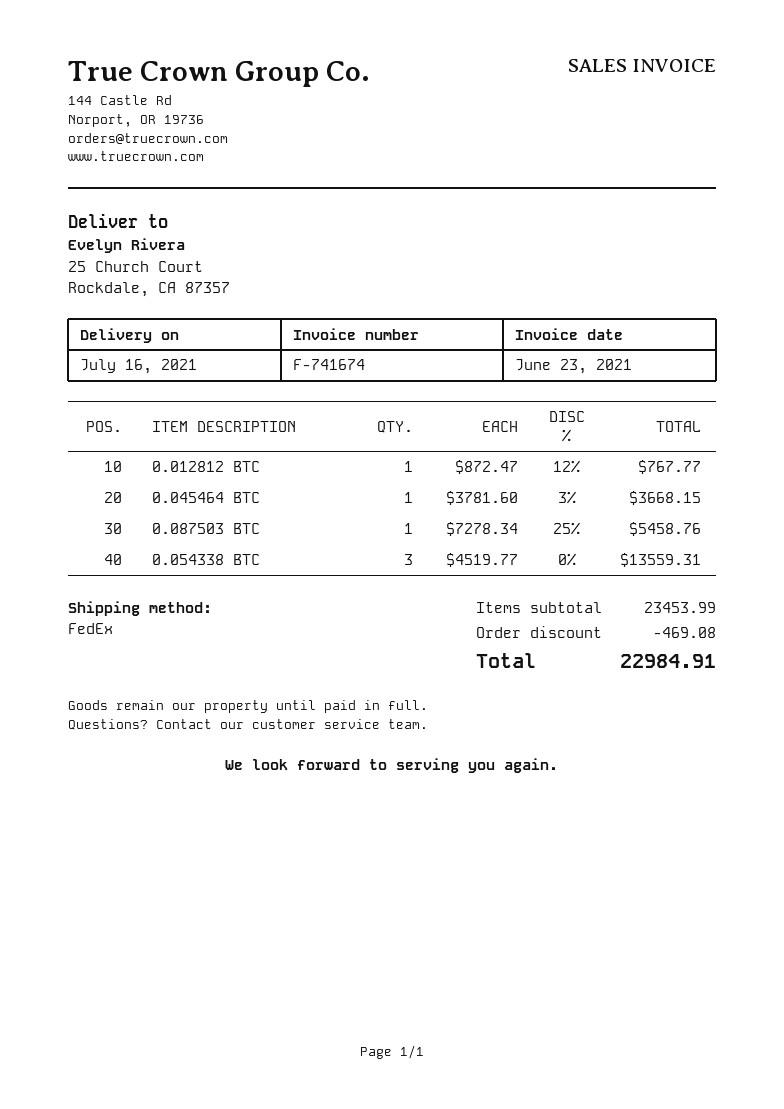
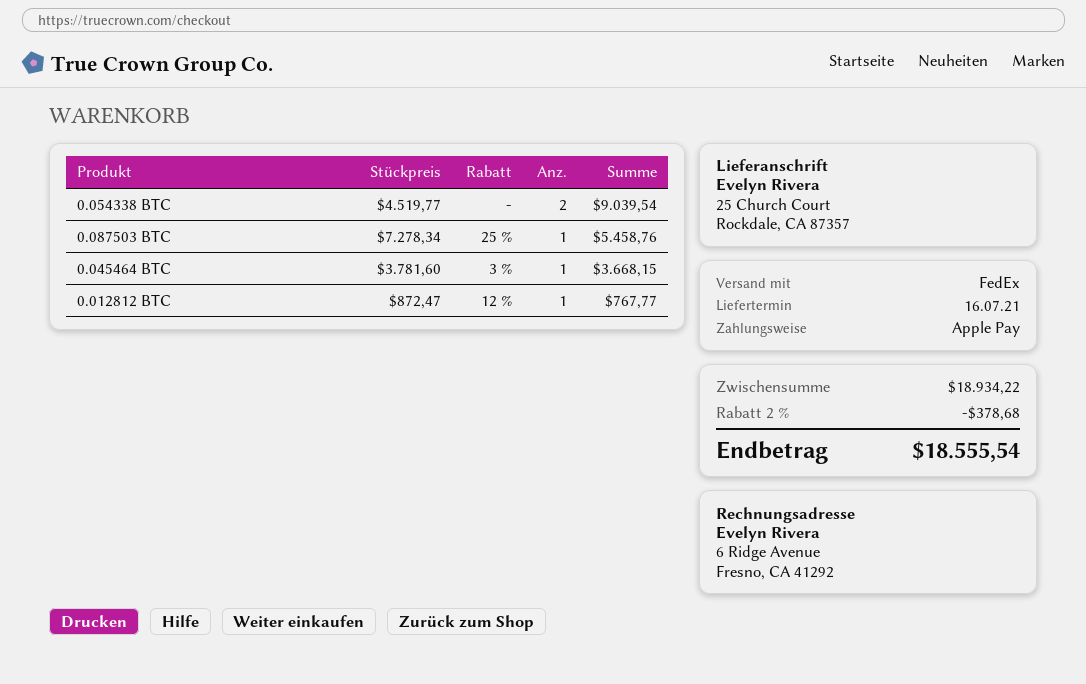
0.054338 BTC: 3 x 4519.77 = 13559.31 -> 2 x 4519.77 = 9039.54
subtotal: 23453.99 -> 18934.22
discount: 469.08 -> 378.68
total: 22984.91 -> 18555.54

